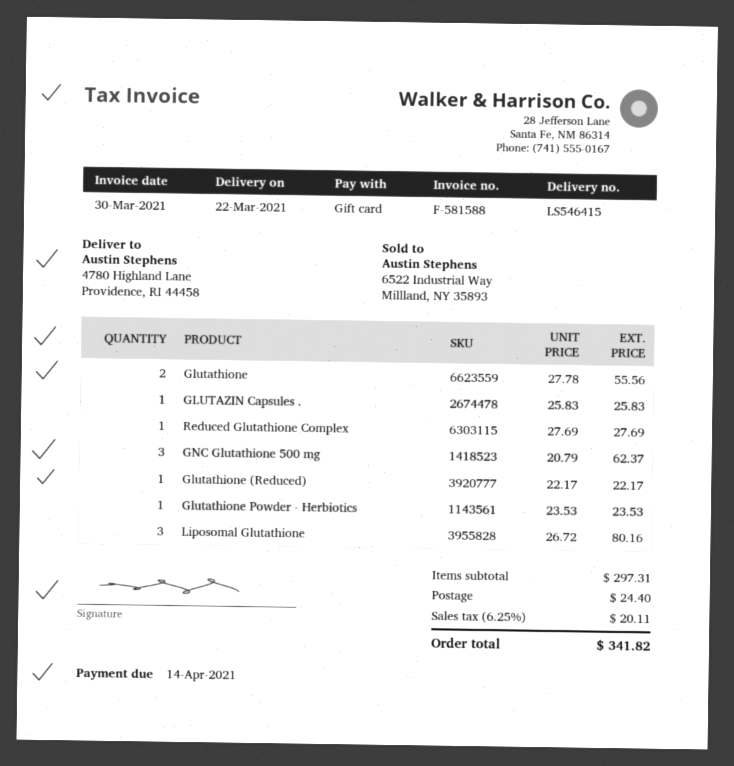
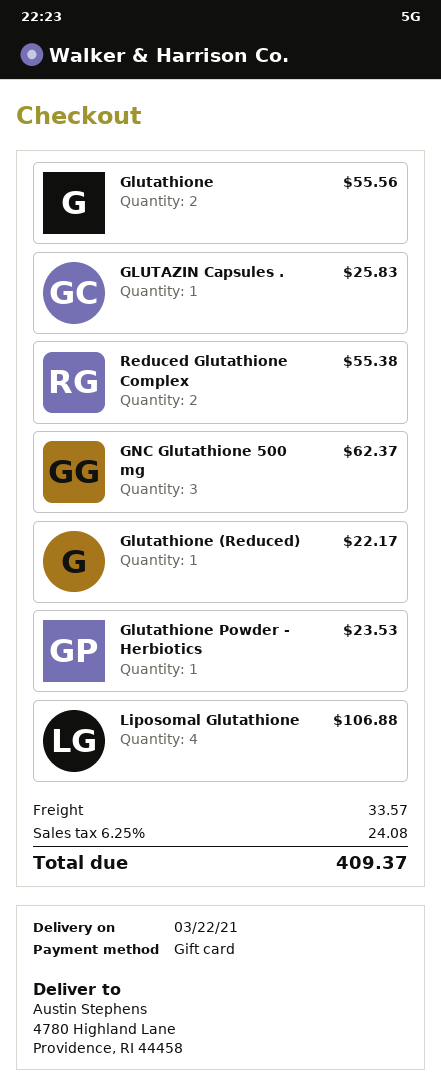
Reduced Glutathione Complex: 1 for 27.69 -> 2 for 55.38
Liposomal Glutathione: 3 for 80.16 -> 4 for 106.88
shipping: 24.40 -> 33.57
tax: 6.25% = 20.11 -> 6.25% = 24.08
total: 341.82 -> 409.37

